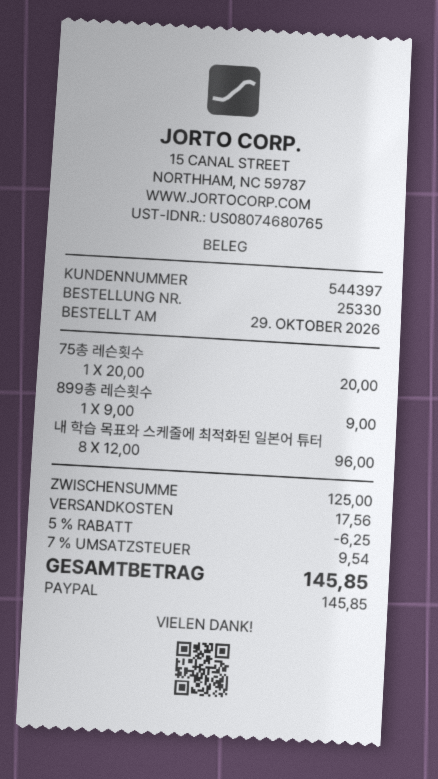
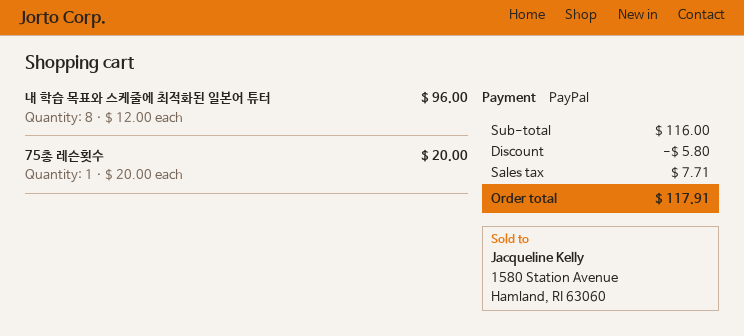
899총 레슨횟수: 1 x 9.00 = 9.00 -> none
subtotal: 125.00 -> 116.00
discount: 6.25 -> 5.80
shipping: 17.56 -> none
tax: 9.54 -> 7.71
total: 145.85 -> 117.91

